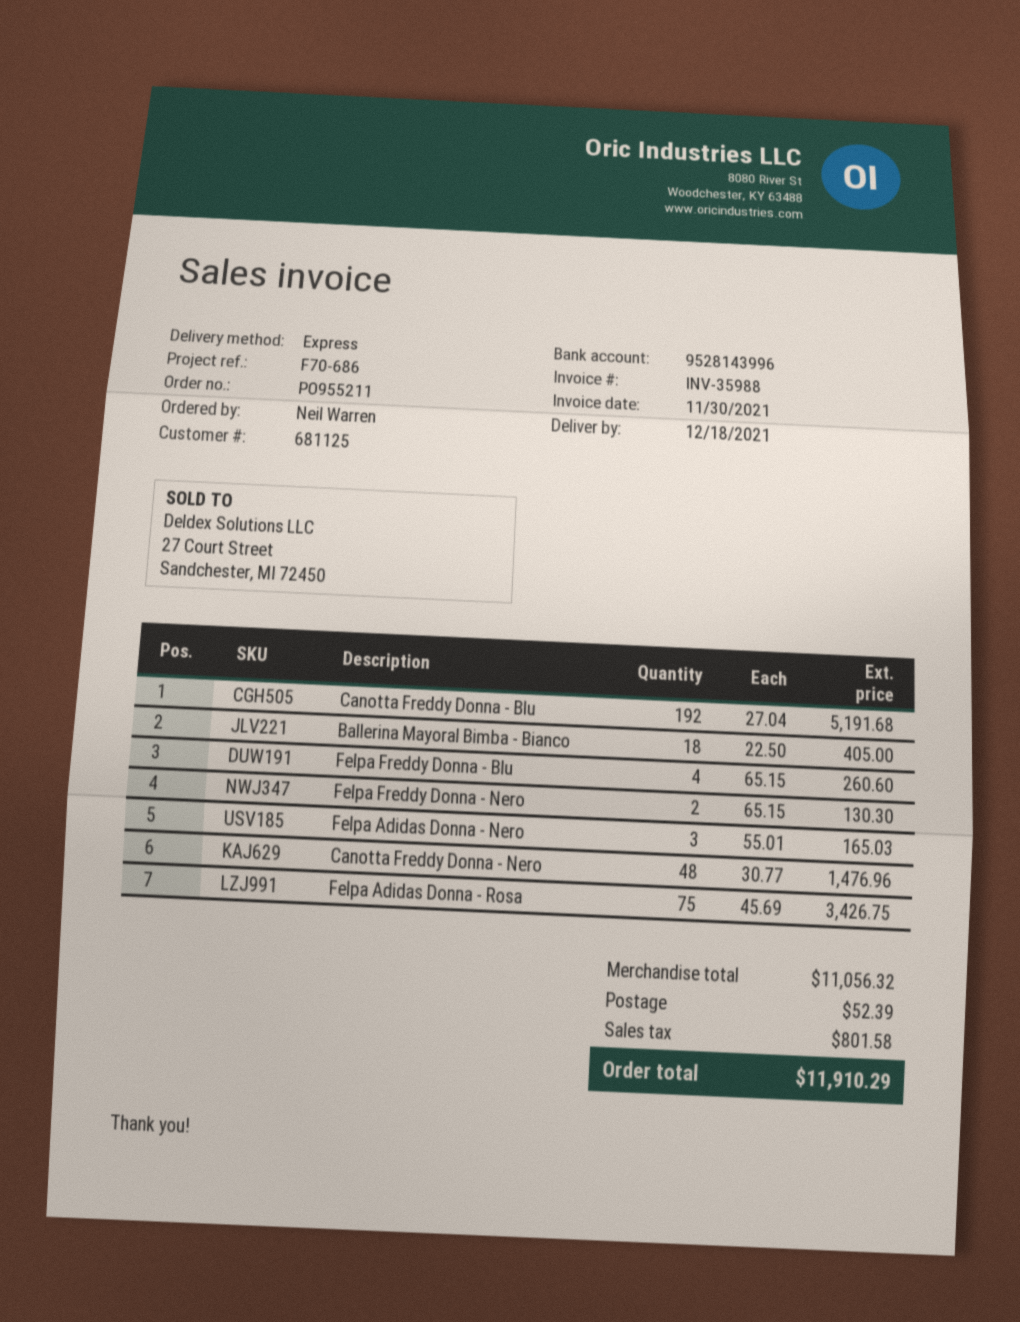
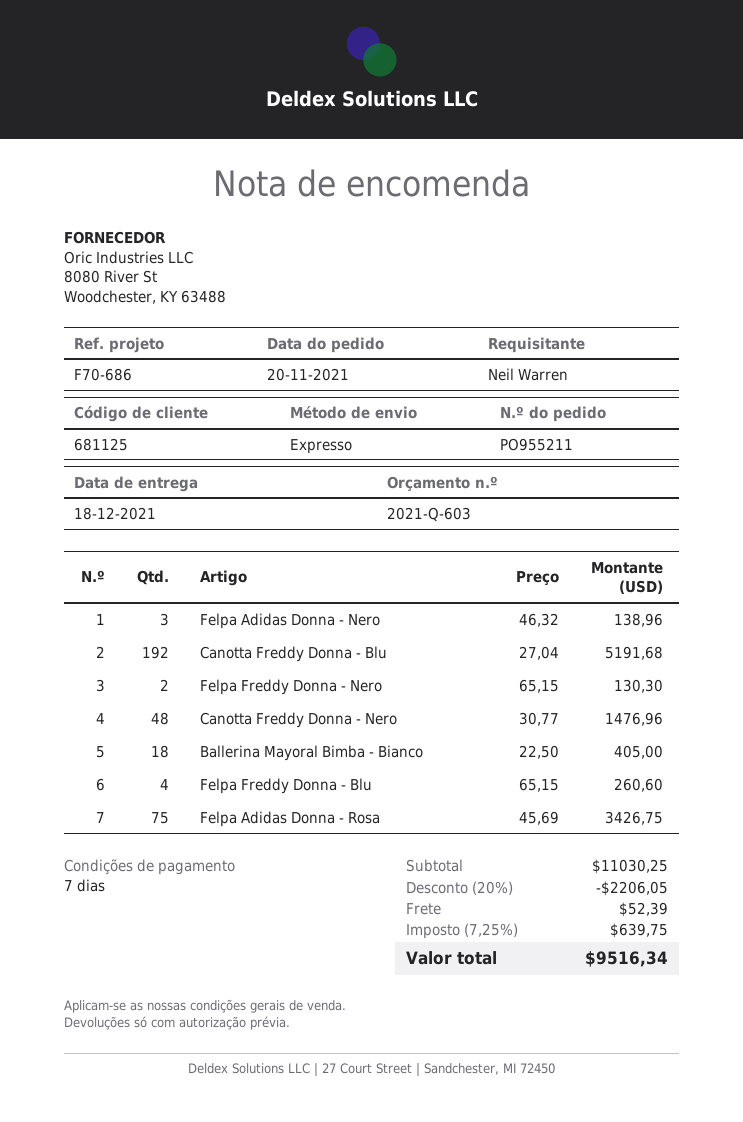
Felpa Adidas Donna - Nero: 3 x 55.01 = 165.03 -> 3 x 46.32 = 138.96
subtotal: 11056.32 -> 11030.25
discount: none -> 20% = 2206.05
tax: 801.58 -> 639.75
total: 11910.29 -> 9516.34

